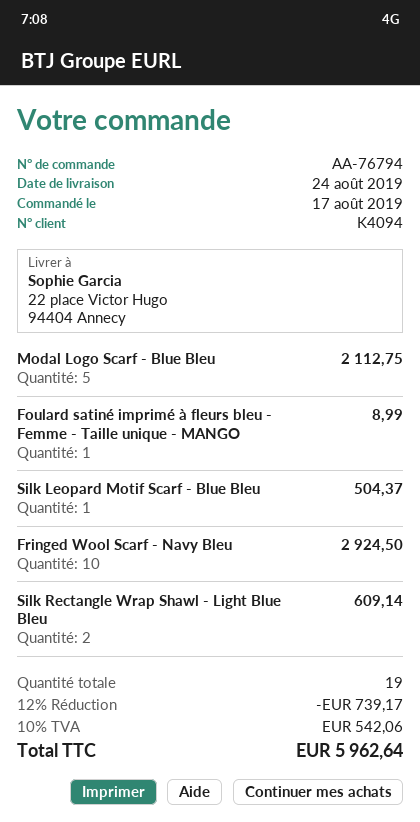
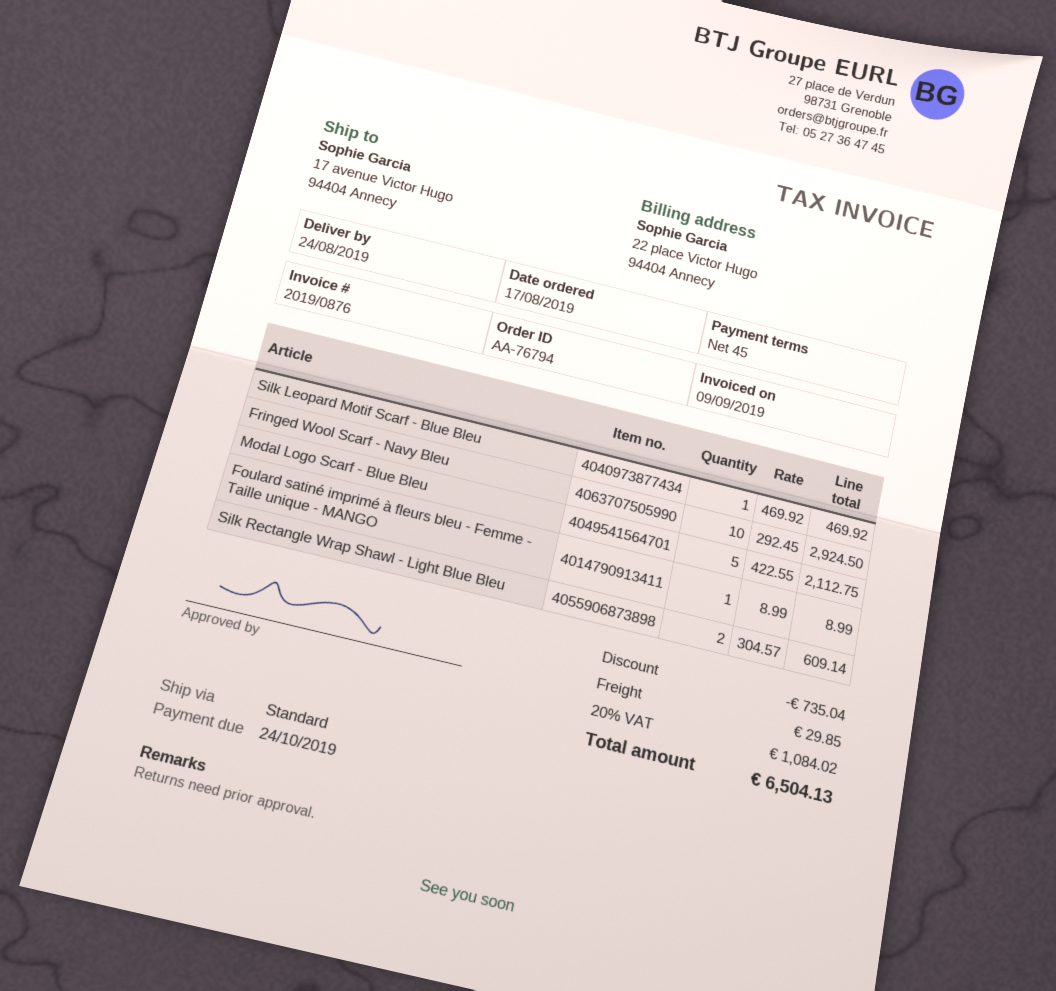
ship to: 22 place Victor Hugo, 94404 Annecy -> 17 avenue Victor Hugo, 94404 Annecy
Silk Leopard Motif Scarf - Blue Bleu: 1 for 504.37 -> 1 for 469.92
discount: 739.17 -> 735.04
shipping: none -> 29.85
tax: 10% = 542.06 -> 20% = 1084.02
total: 5962.64 -> 6504.13

